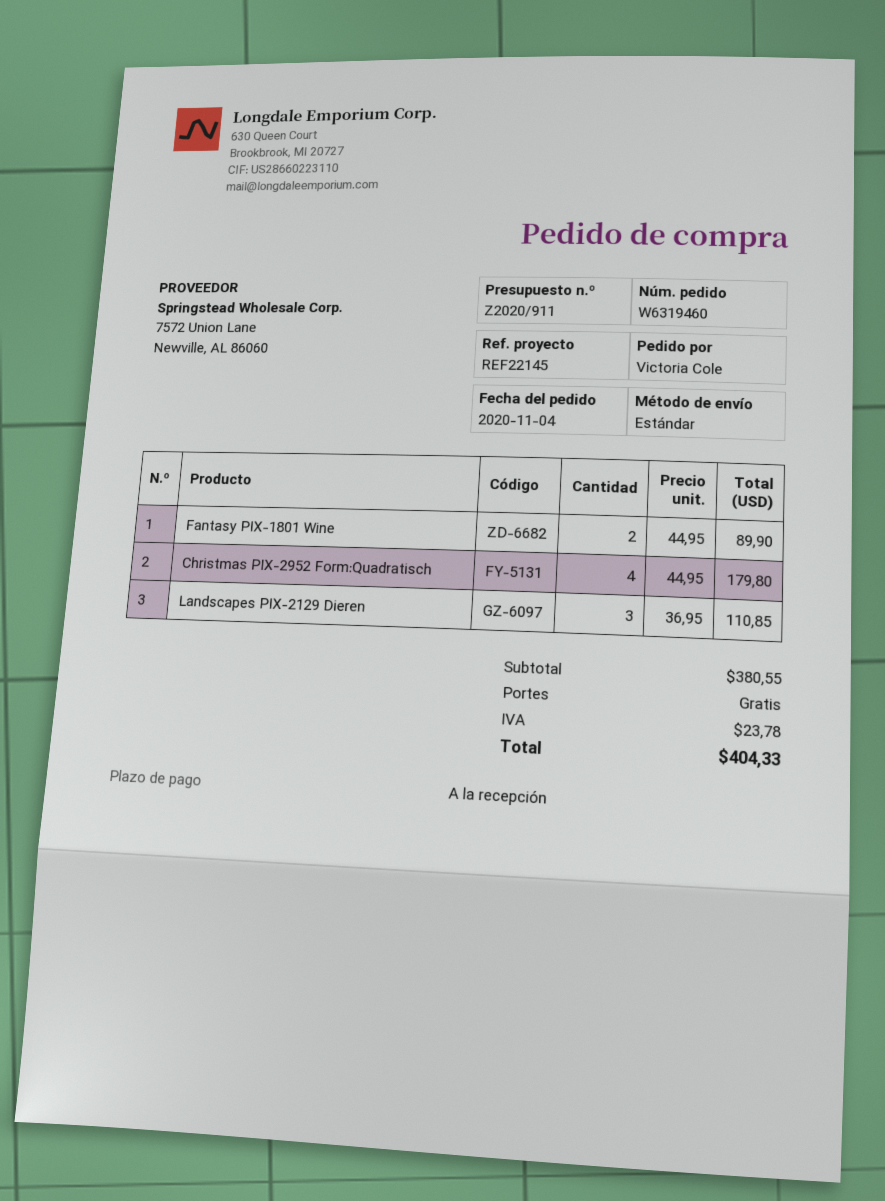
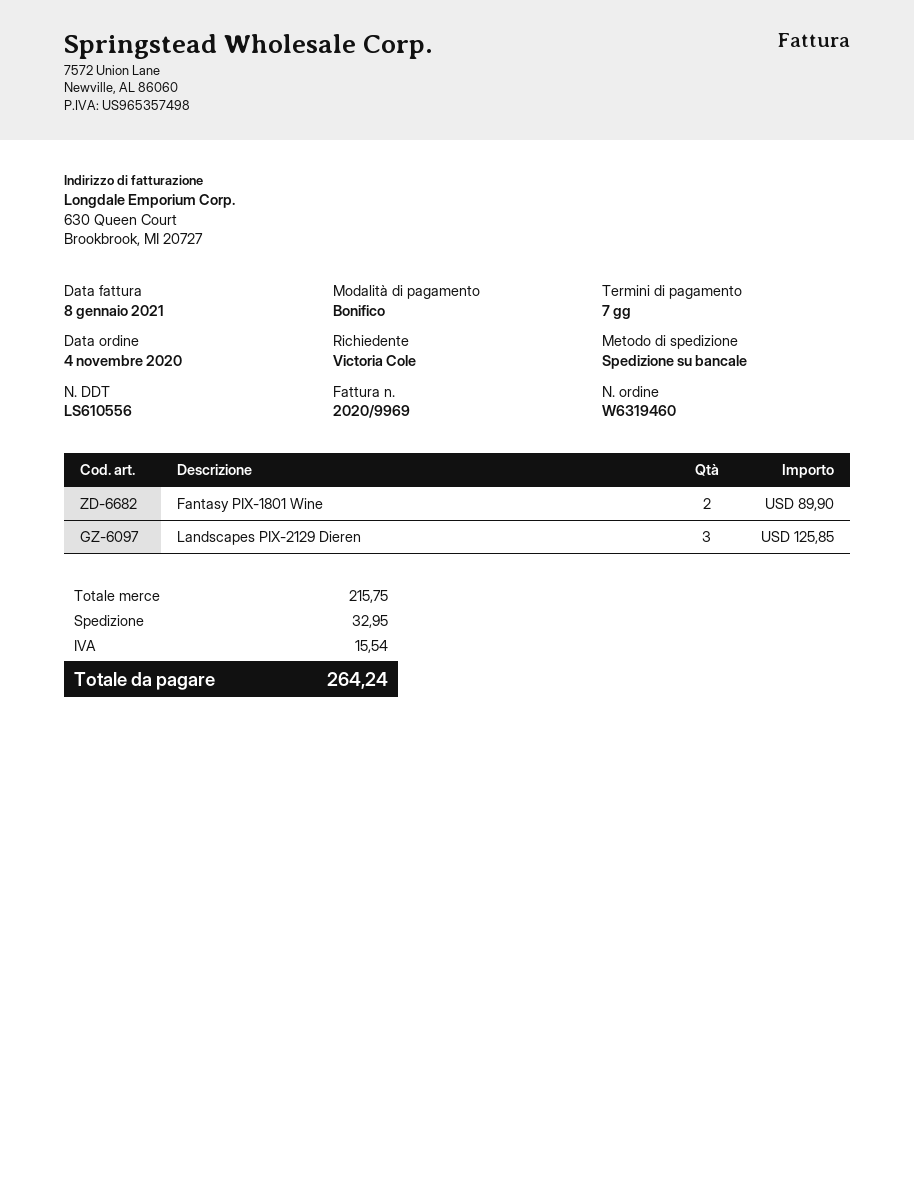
payment terms: on receipt -> 7 days
shipping method: standard -> pallet freight
Christmas PIX-2952 Form:Quadratisch: 4 for 179.80 -> none
Landscapes PIX-2129 Dieren: 3 for 110.85 -> 3 for 125.85
subtotal: 380.55 -> 215.75
shipping: 0.00 -> 32.95
tax: 23.78 -> 15.54
total: 404.33 -> 264.24

